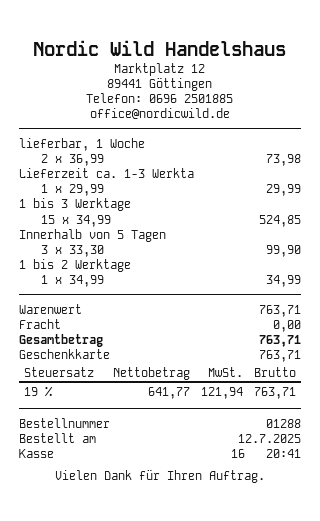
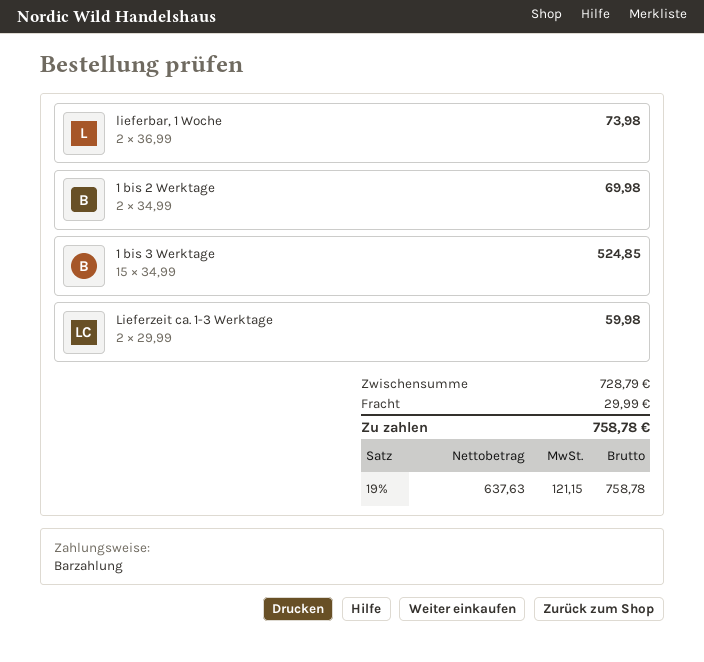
payment method: gift card -> cash
Lieferzeit ca. 1-3 Werkta: 1 x 29.99 = 29.99 -> 2 x 29.99 = 59.98
Innerhalb von 5 Tagen: 3 x 33.30 = 99.90 -> none
1 bis 2 Werktage: 1 x 34.99 = 34.99 -> 2 x 34.99 = 69.98
subtotal: 763.71 -> 728.79
shipping: 0.00 -> 29.99
net: 641.77 -> 637.63
tax: 19% = 121.94 -> 19% = 121.15
total: 763.71 -> 758.78

